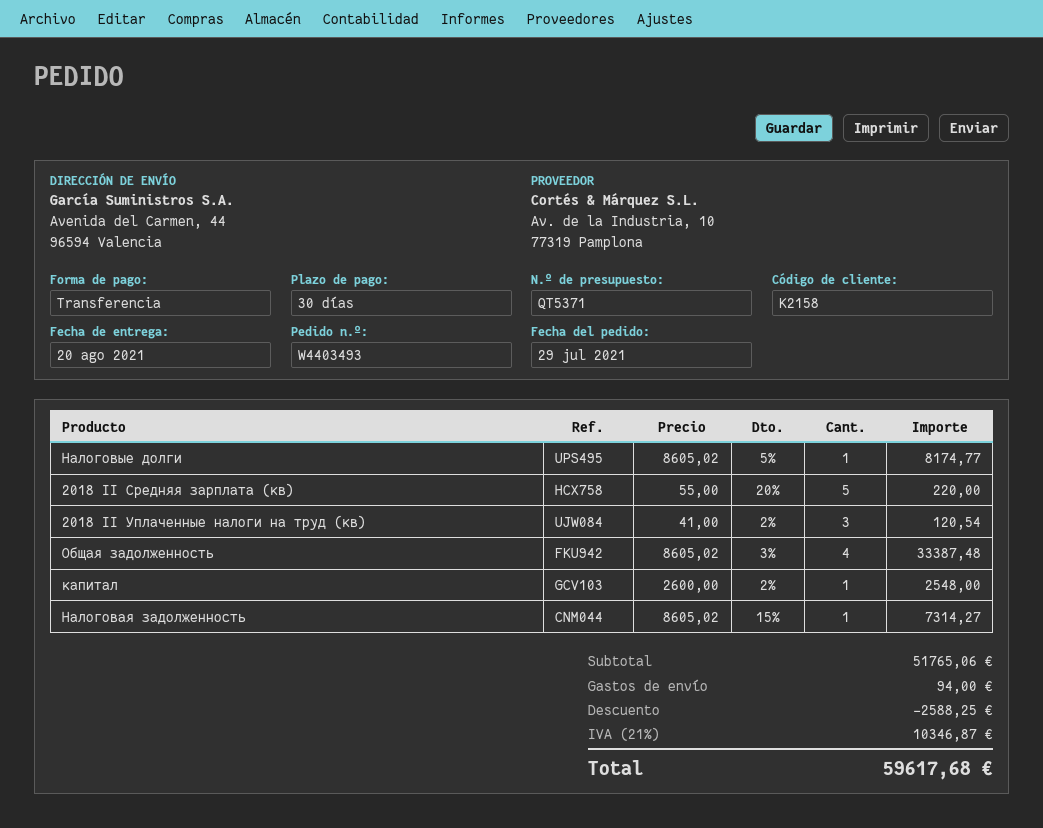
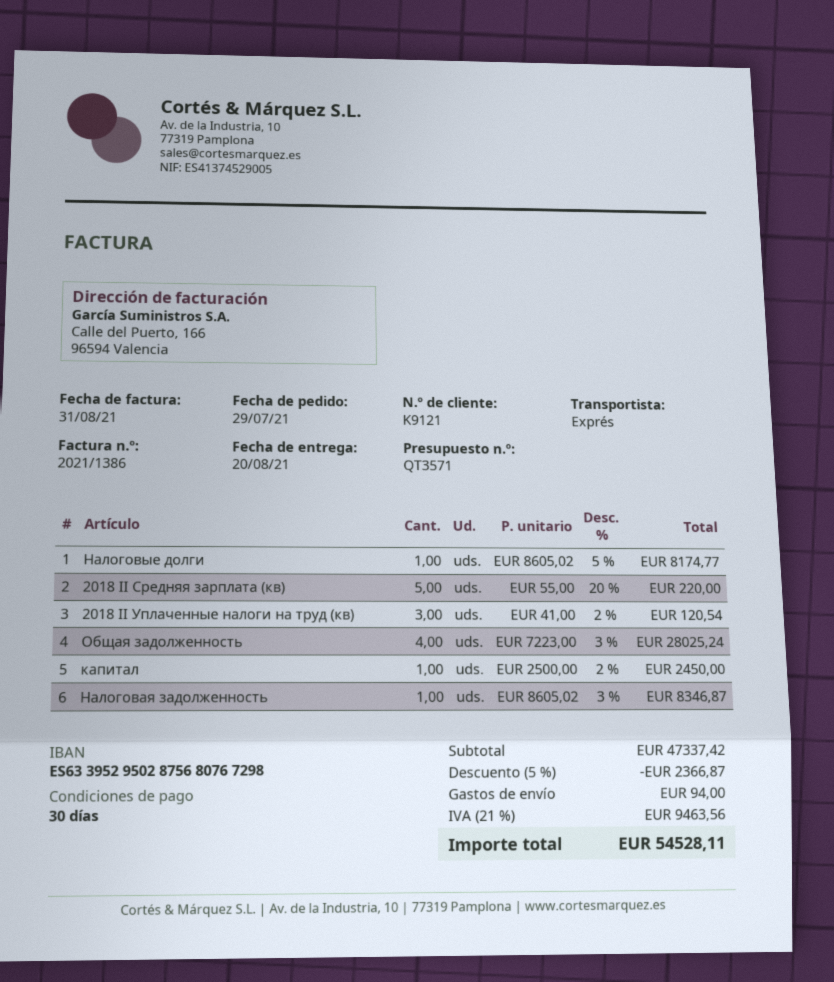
quote number: QT5371 -> QT3571
customer number: K2158 -> K9121
Общая задолженность: 4 x 8605.02 - 3% = 33387.48 -> 4 x 7223.00 - 3% = 28025.24
капитал: 1 x 2600.00 - 2% = 2548.00 -> 1 x 2500.00 - 2% = 2450.00
Налоговая задолженность: 1 x 8605.02 - 15% = 7314.27 -> 1 x 8605.02 - 3% = 8346.87
subtotal: 51765.06 -> 47337.42
discount: 2588.25 -> 2366.87
tax: 21% = 10346.87 -> 21% = 9463.56
total: 59617.68 -> 54528.11

